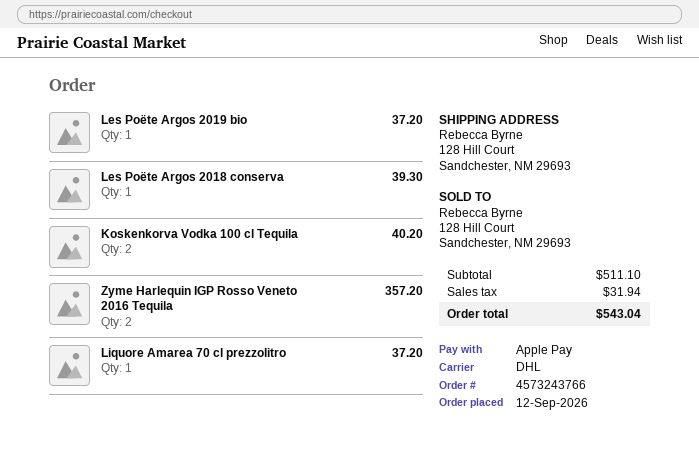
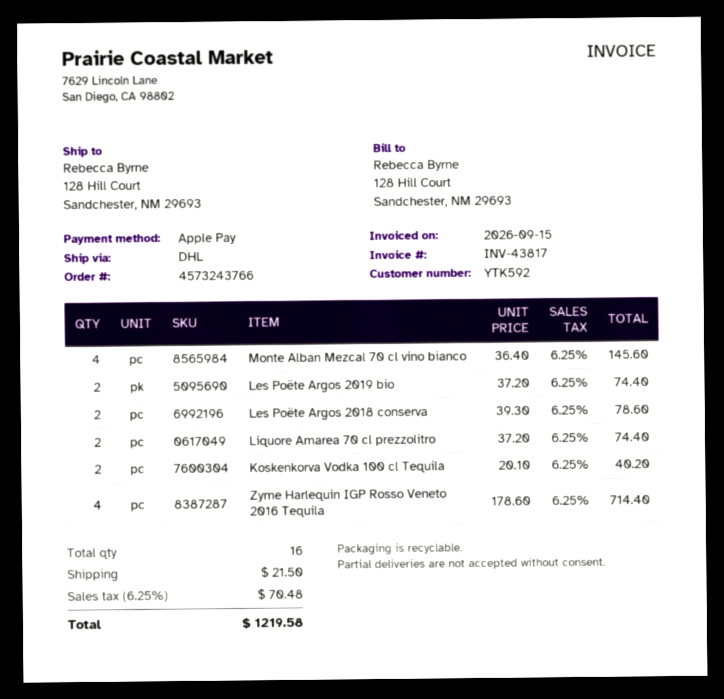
Les Poëte Argos 2019 bio: 1 for 37.20 -> 2 for 74.40
Les Poëte Argos 2018 conserva: 1 for 39.30 -> 2 for 78.60
Zyme Harlequin IGP Rosso Veneto 2016 Tequila: 2 for 357.20 -> 4 for 714.40
Liquore Amarea 70 cl prezzolitro: 1 for 37.20 -> 2 for 74.40
Monte Alban Mezcal 70 cl vino bianco: none -> 4 for 145.60
shipping: none -> 21.50
tax: 31.94 -> 70.48
total: 543.04 -> 1219.58

